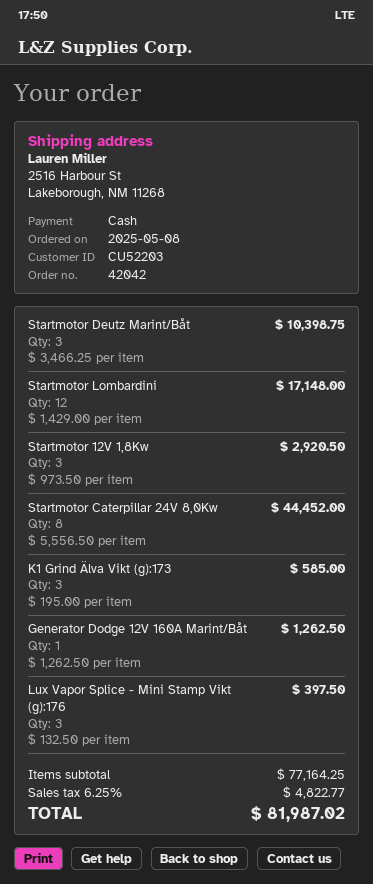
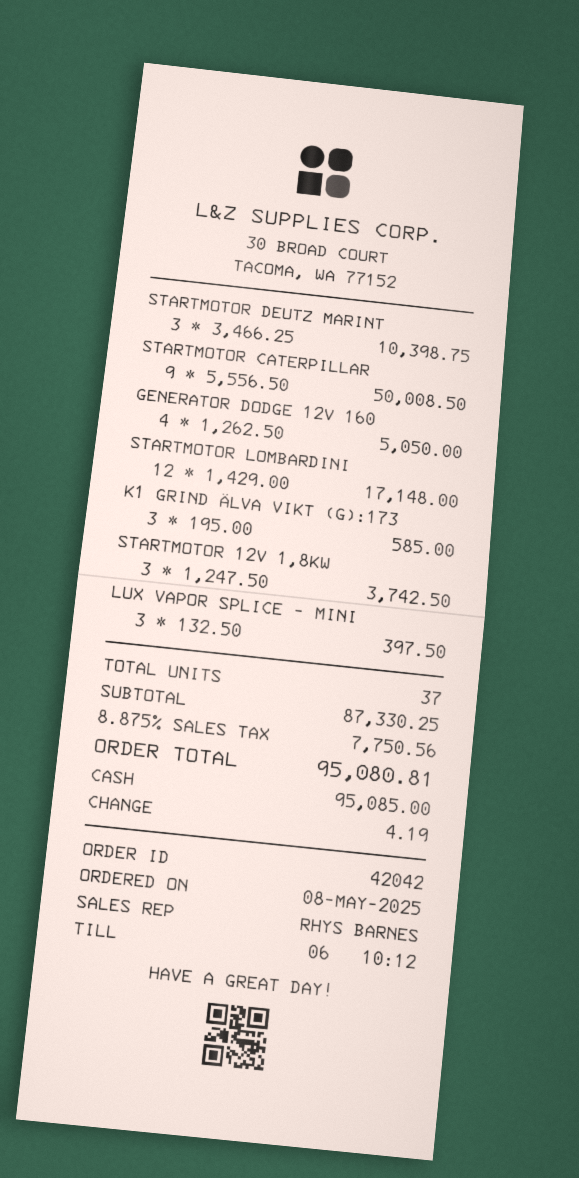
Startmotor 12V 1,8Kw: 3 x 973.50 = 2920.50 -> 3 x 1247.50 = 3742.50
Startmotor Caterpillar 24V 8,0Kw: 8 x 5556.50 = 44452.00 -> 9 x 5556.50 = 50008.50
Generator Dodge 12V 160A Marint/Båt: 1 x 1262.50 = 1262.50 -> 4 x 1262.50 = 5050.00
subtotal: 77164.25 -> 87330.25
tax: 6.25% = 4822.77 -> 8.875% = 7750.56
total: 81987.02 -> 95080.81

